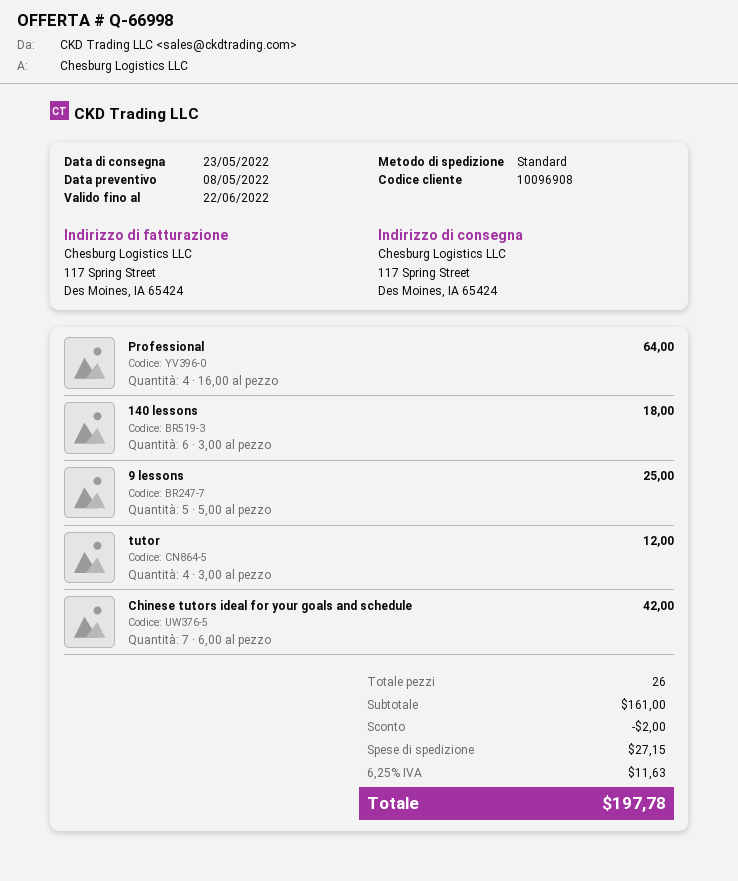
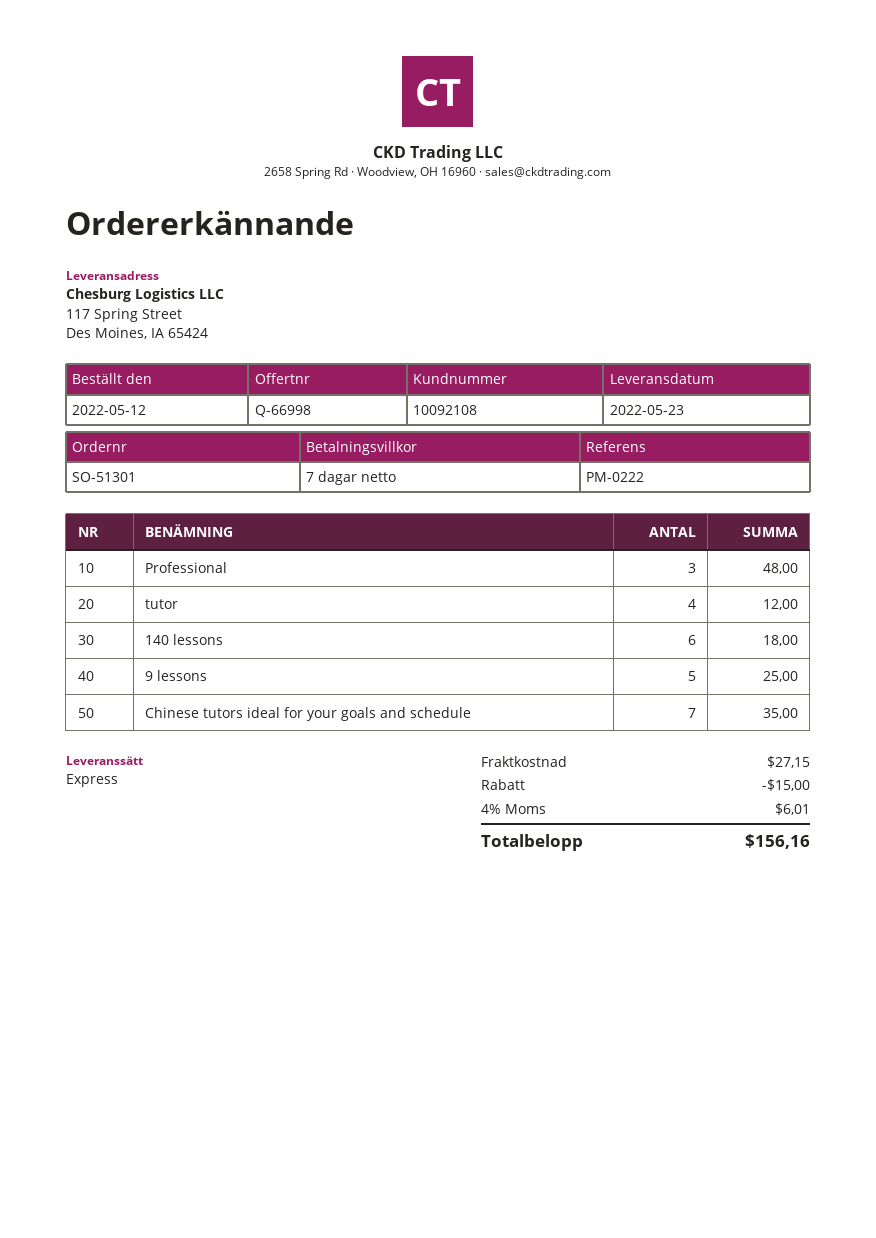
customer number: 10096908 -> 10092108
shipping method: standard -> express
Professional: 4 for 64.00 -> 3 for 48.00
Chinese tutors ideal for your goals and schedule: 7 for 42.00 -> 7 for 35.00
discount: 2.00 -> 15.00
tax: 6.25% = 11.63 -> 4% = 6.01
total: 197.78 -> 156.16

